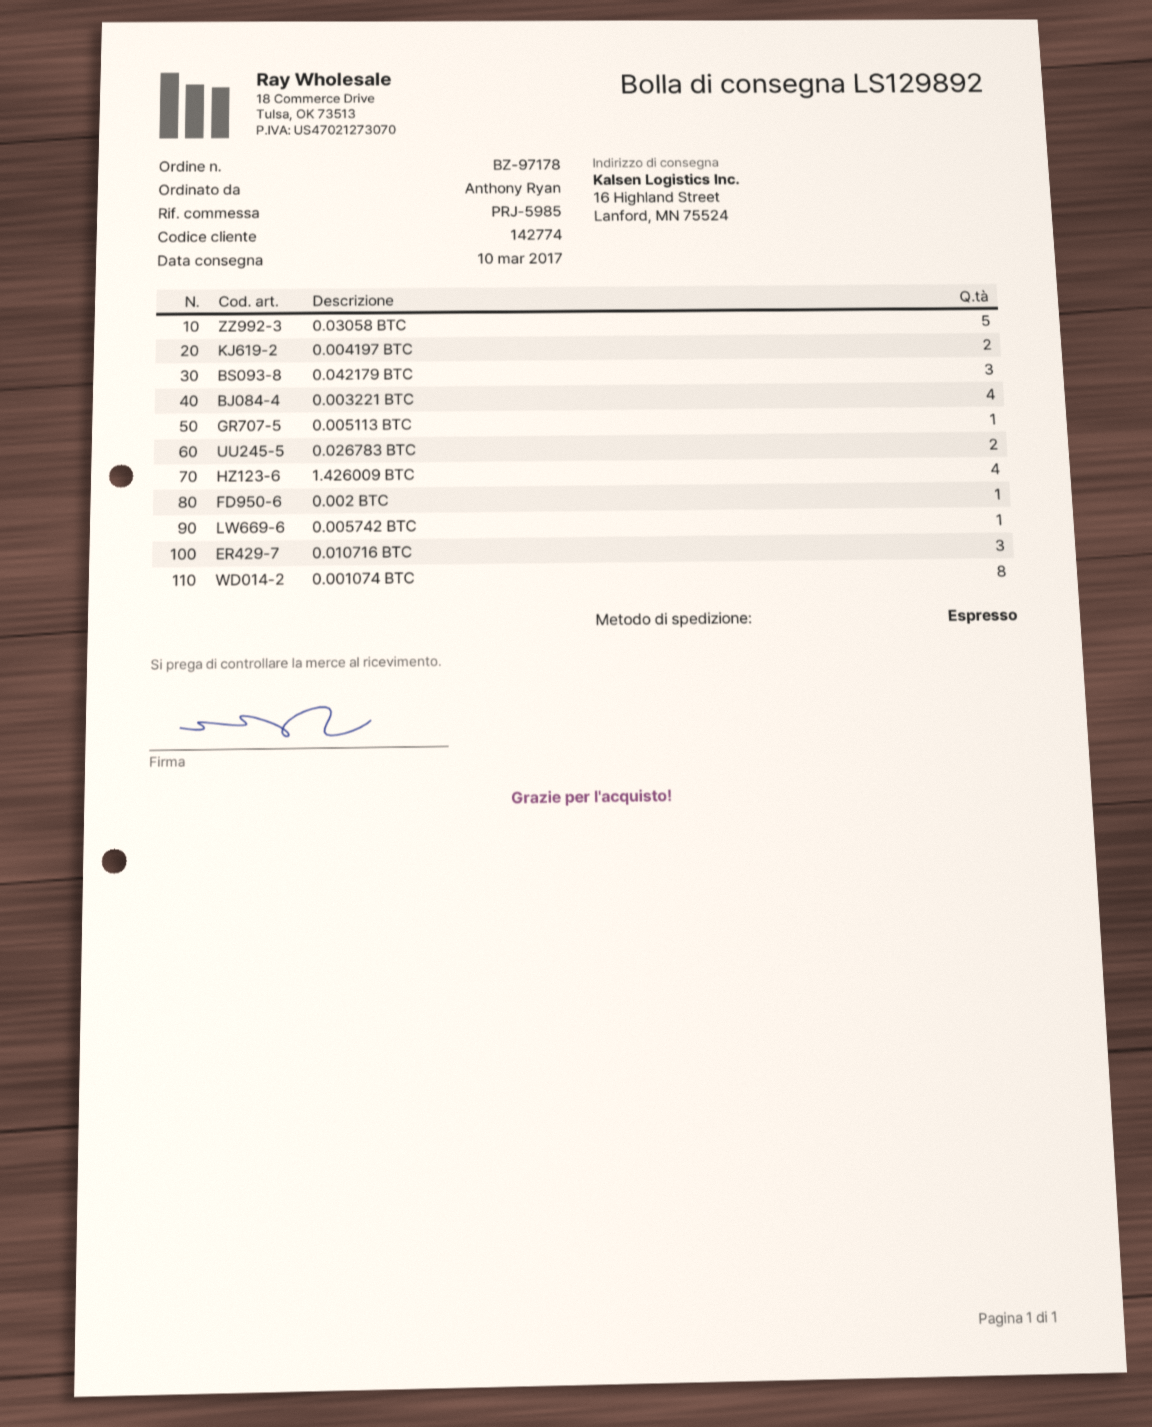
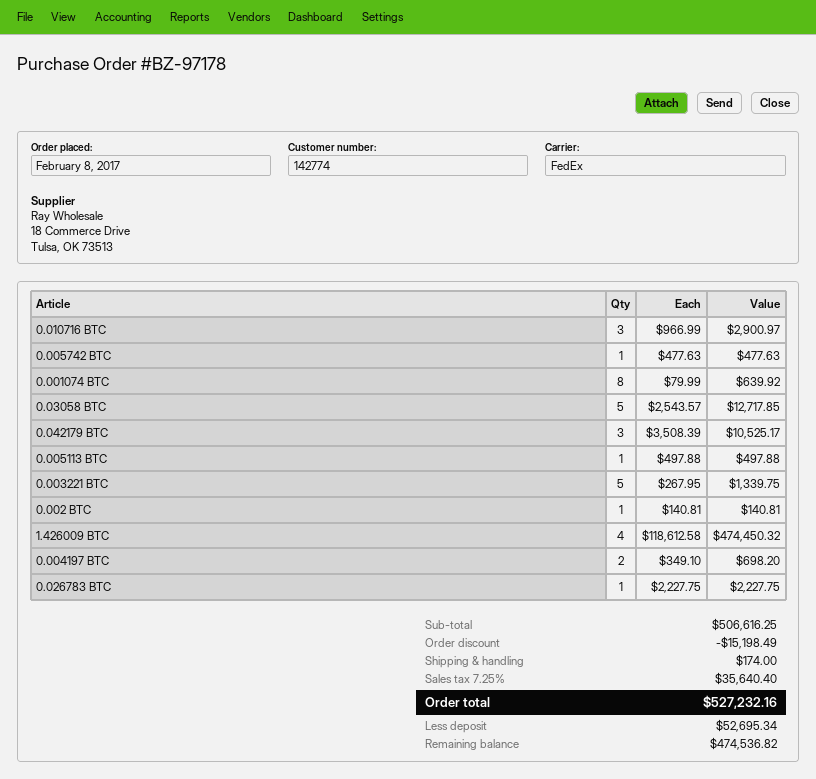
shipping method: express -> FedEx
0.003221 BTC: 4 -> 5
0.026783 BTC: 2 -> 1

